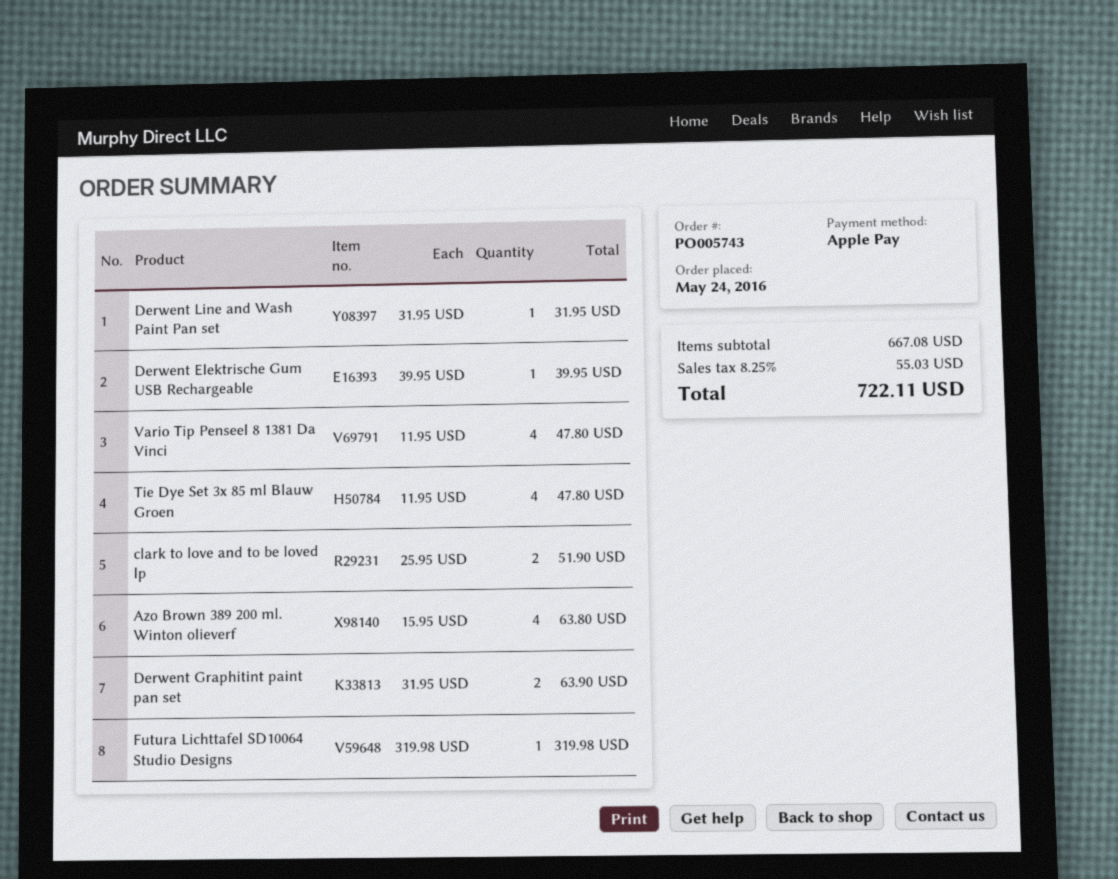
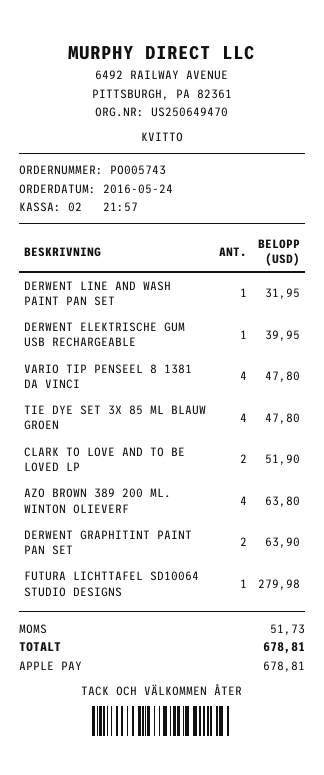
Futura Lichttafel SD10064 Studio Designs: 1 for 319.98 -> 1 for 279.98
tax: 55.03 -> 51.73
total: 722.11 -> 678.81

